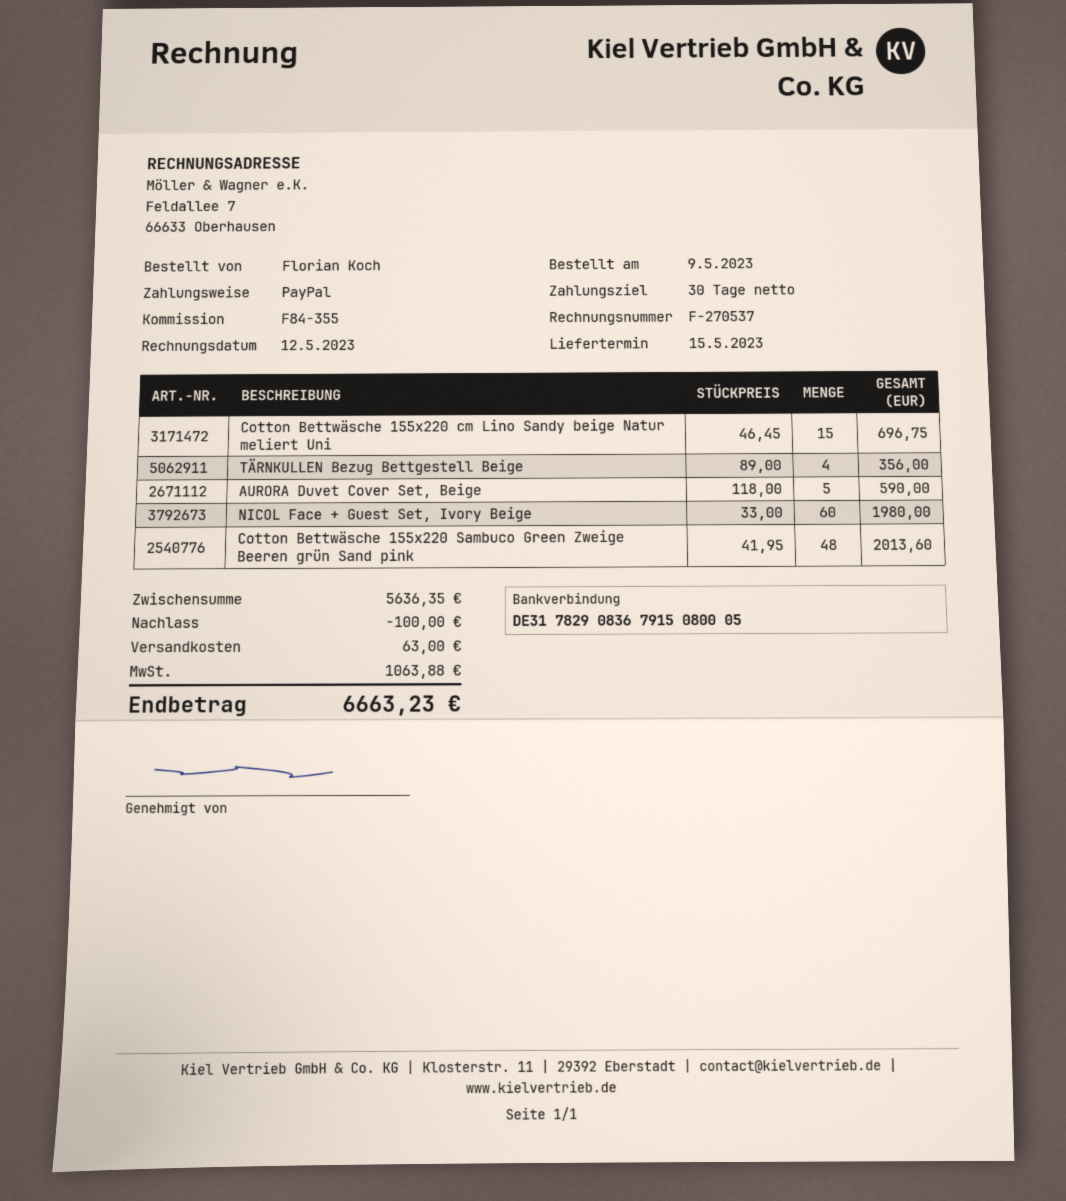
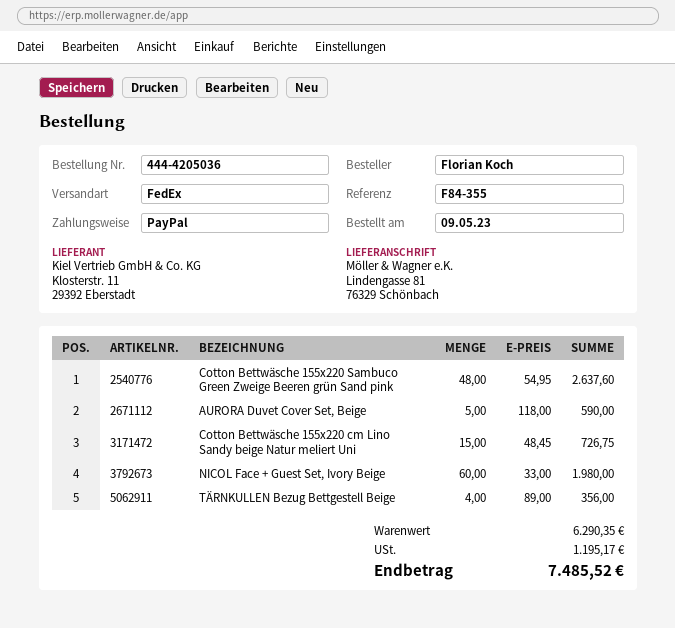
Cotton Bettwäsche 155x220 cm Lino Sandy beige Natur meliert Uni: 15 x 46.45 = 696.75 -> 15 x 48.45 = 726.75
Cotton Bettwäsche 155x220 Sambuco Green Zweige Beeren grün Sand pink: 48 x 41.95 = 2013.60 -> 48 x 54.95 = 2637.60
subtotal: 5636.35 -> 6290.35
discount: 100.00 -> none
shipping: 63.00 -> none
tax: 1063.88 -> 1195.17
total: 6663.23 -> 7485.52

